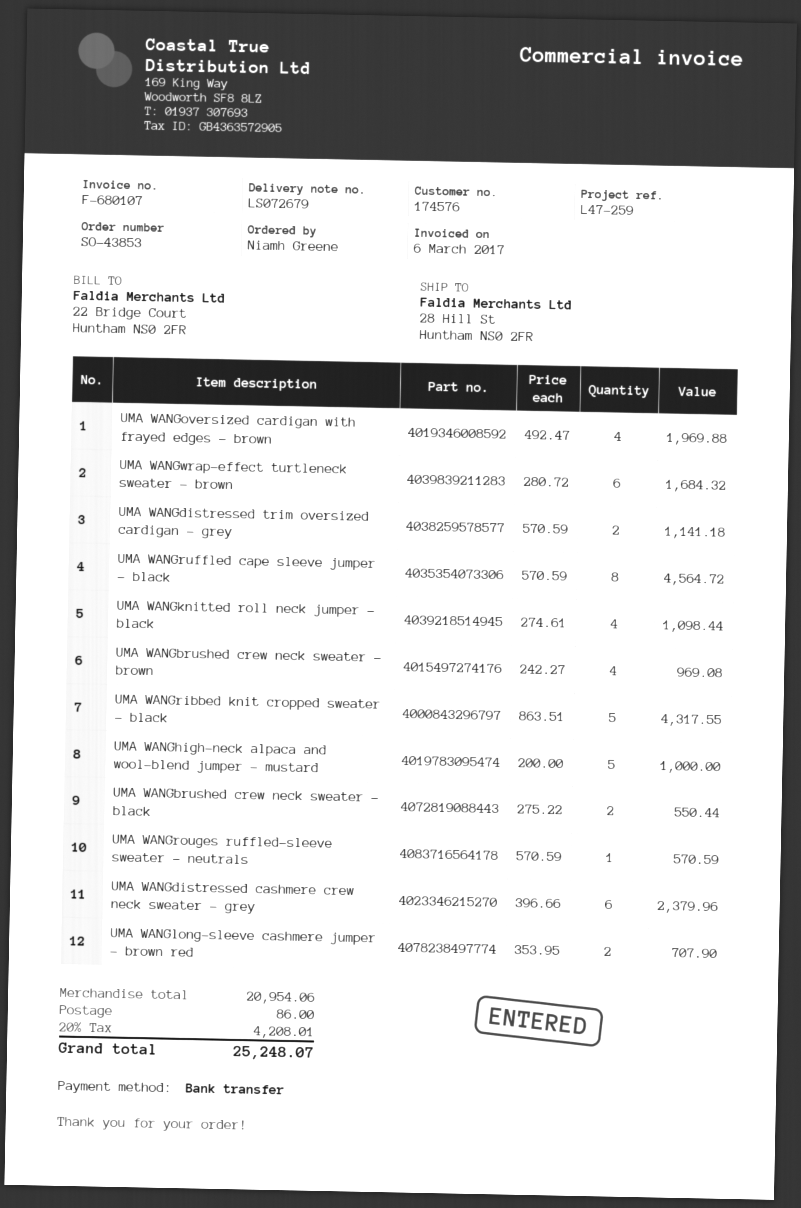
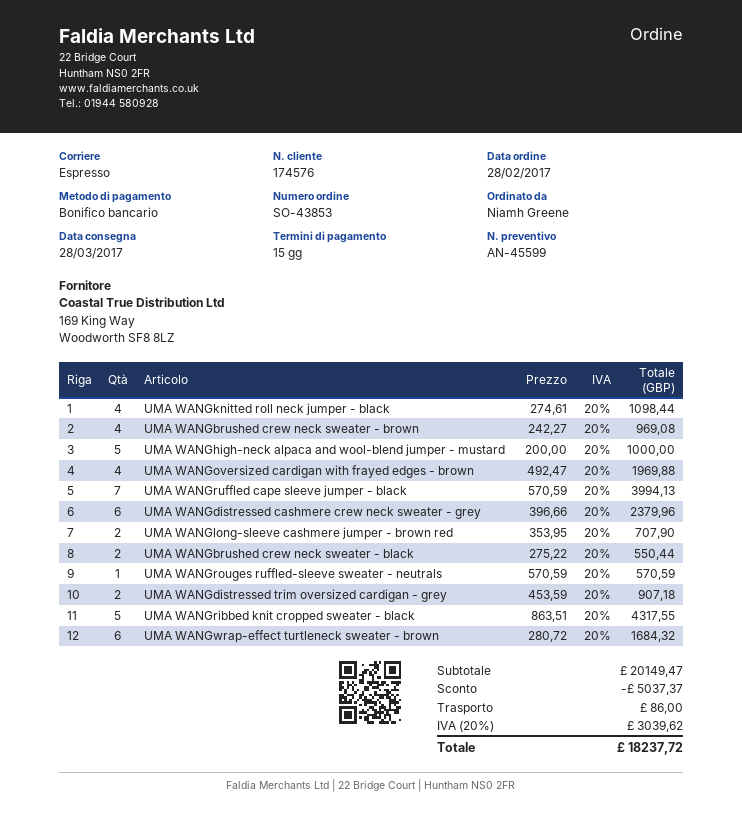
UMA WANGdistressed trim oversized cardigan - grey: 2 x 570.59 = 1141.18 -> 2 x 453.59 = 907.18
UMA WANGruffled cape sleeve jumper - black: 8 x 570.59 = 4564.72 -> 7 x 570.59 = 3994.13
subtotal: 20954.06 -> 20149.47
discount: none -> 5037.37
tax: 20% = 4208.01 -> 20% = 3039.62
total: 25248.07 -> 18237.72

